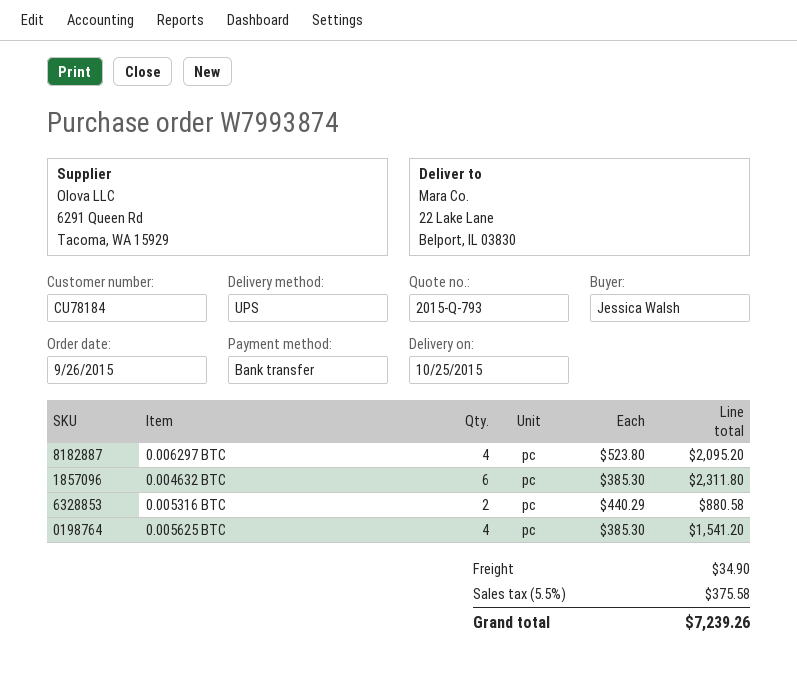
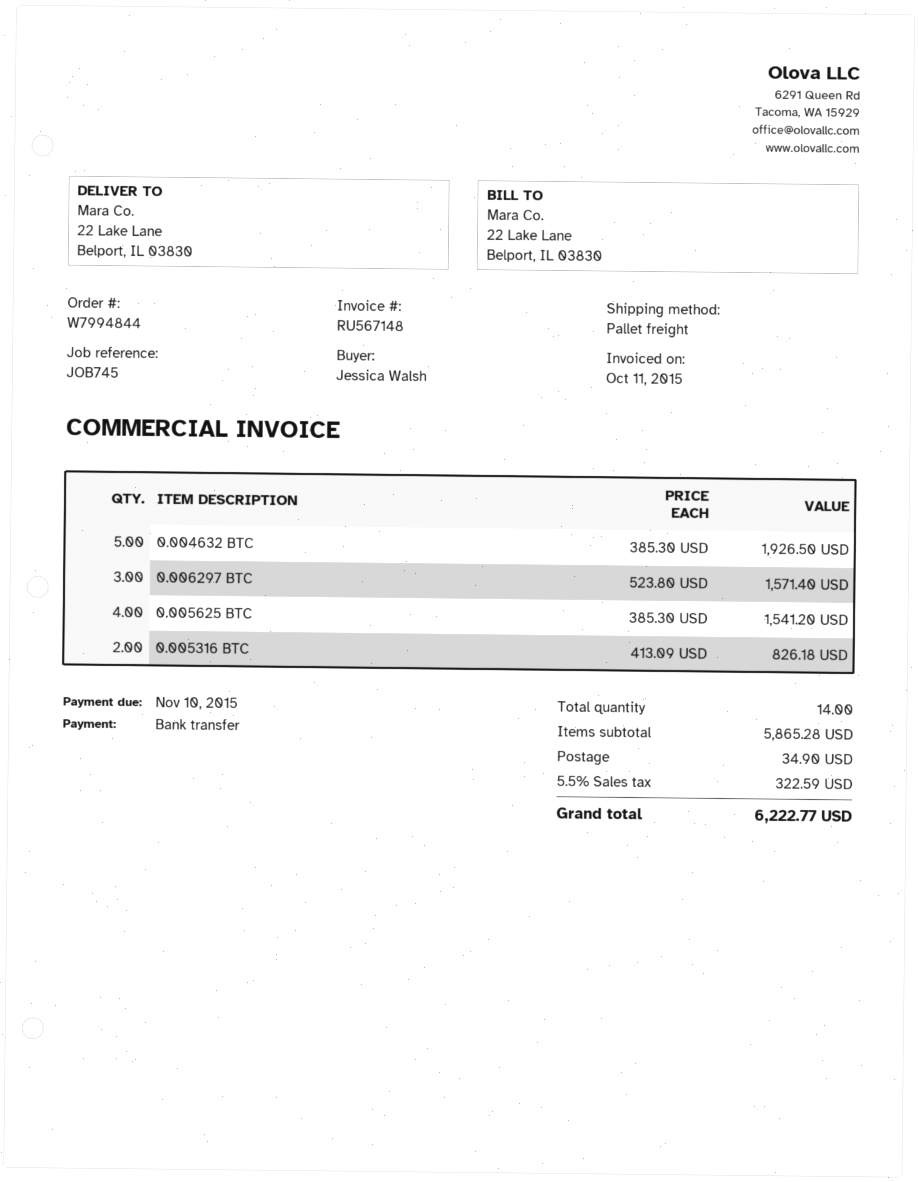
order number: W7993874 -> W7994844
shipping method: UPS -> pallet freight
0.006297 BTC: 4 x 523.80 = 2095.20 -> 3 x 523.80 = 1571.40
0.004632 BTC: 6 x 385.30 = 2311.80 -> 5 x 385.30 = 1926.50
0.005316 BTC: 2 x 440.29 = 880.58 -> 2 x 413.09 = 826.18
tax: 5.5% = 375.58 -> 5.5% = 322.59
total: 7239.26 -> 6222.77

